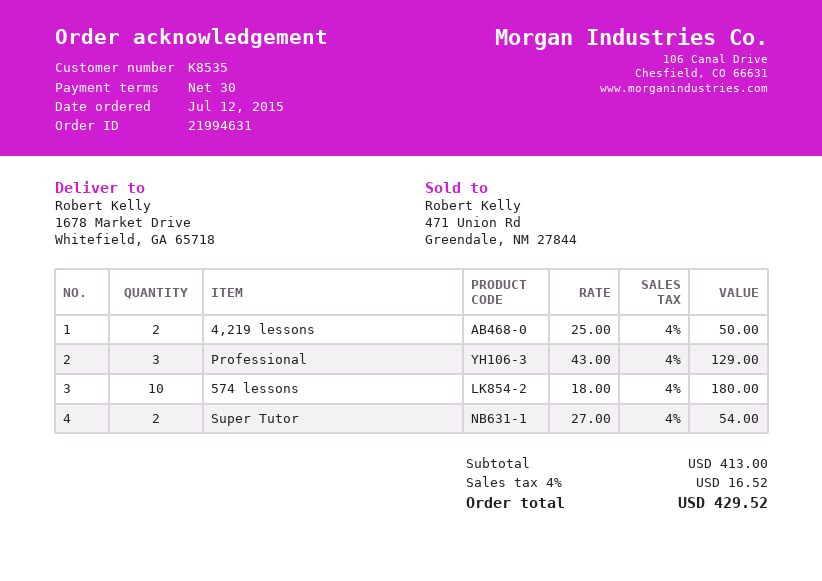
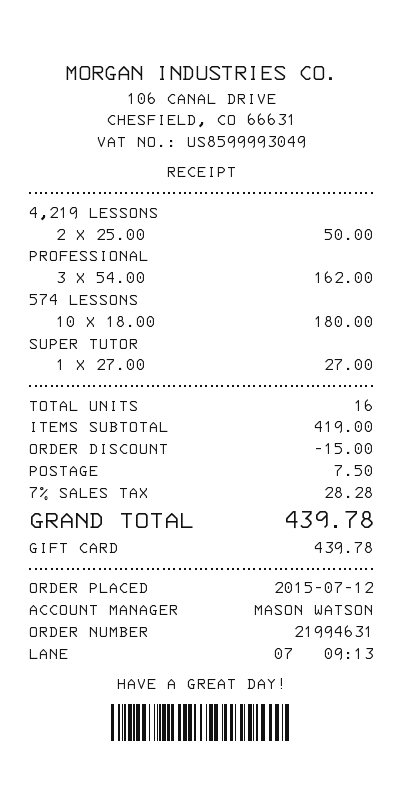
Professional: 3 x 43.00 = 129.00 -> 3 x 54.00 = 162.00
Super Tutor: 2 x 27.00 = 54.00 -> 1 x 27.00 = 27.00
subtotal: 413.00 -> 419.00
discount: none -> 15.00
shipping: none -> 7.50
tax: 4% = 16.52 -> 7% = 28.28
total: 429.52 -> 439.78

